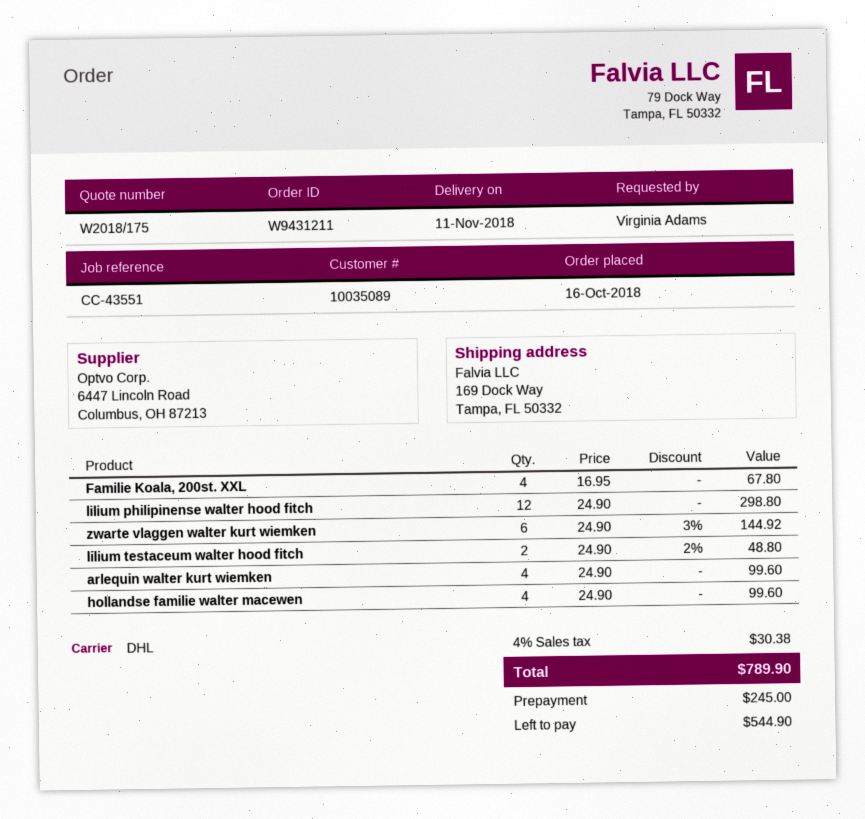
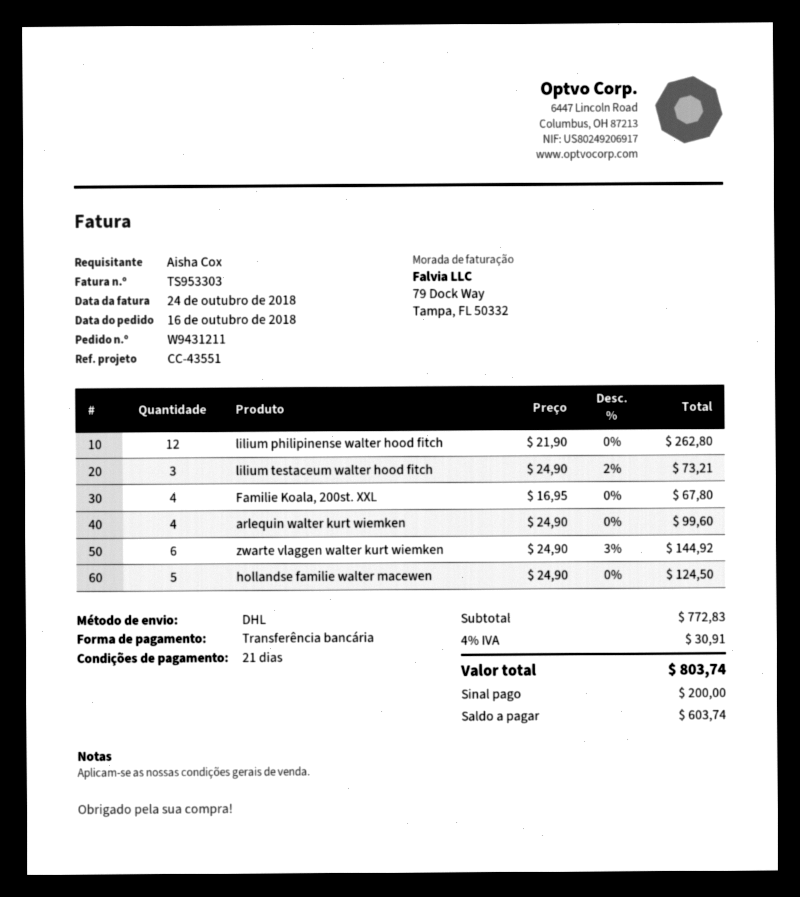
ordered by: Virginia Adams -> Aisha Cox
lilium philipinense walter hood fitch: 12 x 24.90 = 298.80 -> 12 x 21.90 = 262.80
lilium testaceum walter hood fitch: 2 x 24.90 - 2% = 48.80 -> 3 x 24.90 - 2% = 73.21
hollandse familie walter macewen: 4 x 24.90 = 99.60 -> 5 x 24.90 = 124.50
tax: 4% = 30.38 -> 4% = 30.91
total: 789.90 -> 803.74
deposit: 245.00 -> 200.00
balance: 544.90 -> 603.74

